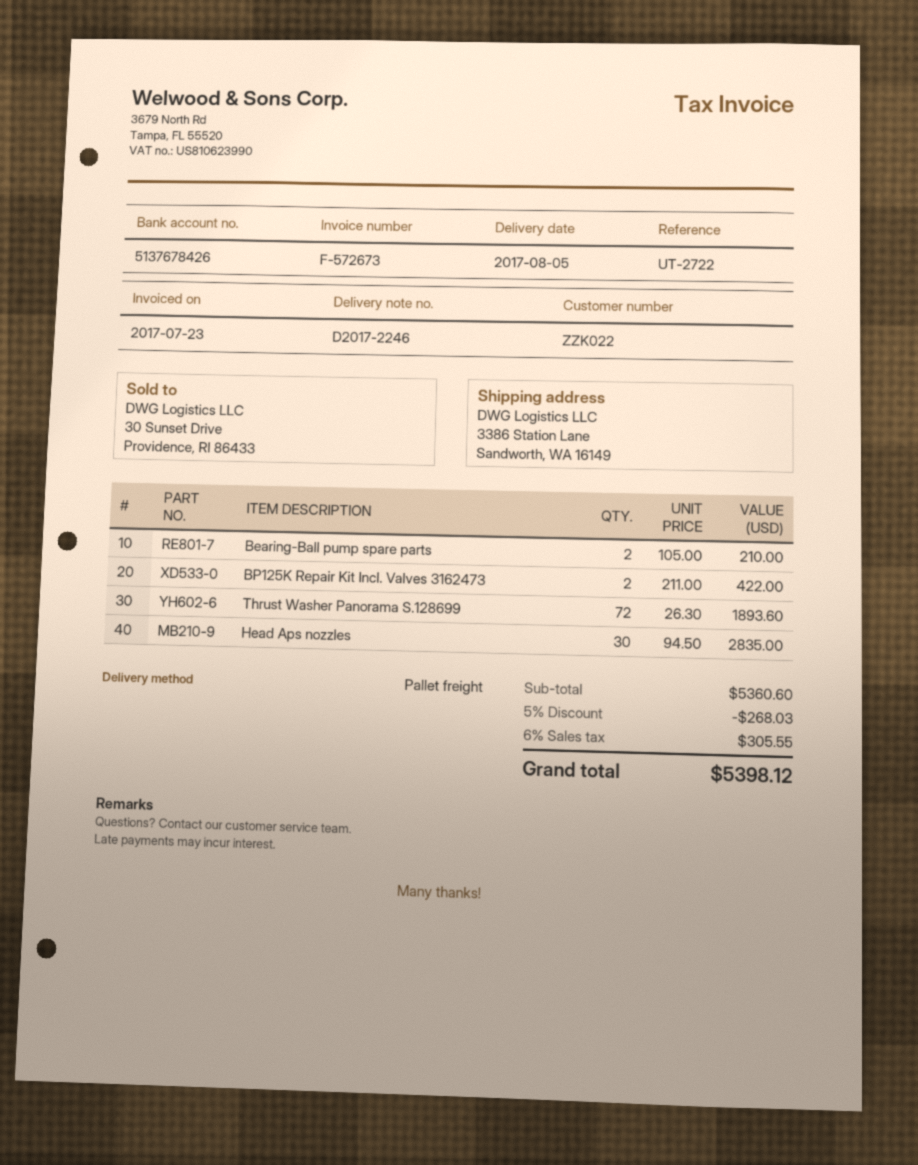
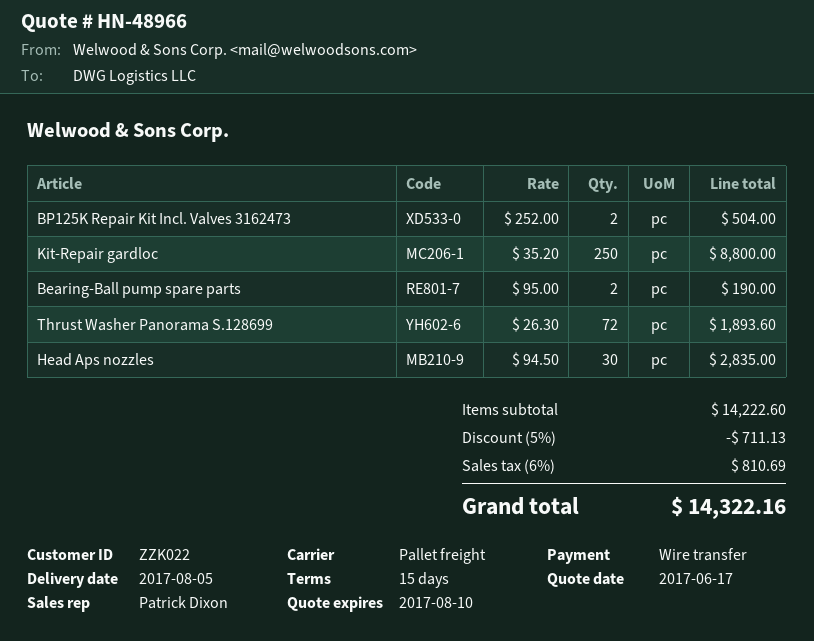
Bearing-Ball pump spare parts: 2 x 105.00 = 210.00 -> 2 x 95.00 = 190.00
BP125K Repair Kit Incl. Valves 3162473: 2 x 211.00 = 422.00 -> 2 x 252.00 = 504.00
Kit-Repair gardloc: none -> 250 x 35.20 = 8800.00
subtotal: 5360.60 -> 14222.60
discount: 5% = 268.03 -> 5% = 711.13
tax: 6% = 305.55 -> 6% = 810.69
total: 5398.12 -> 14322.16

